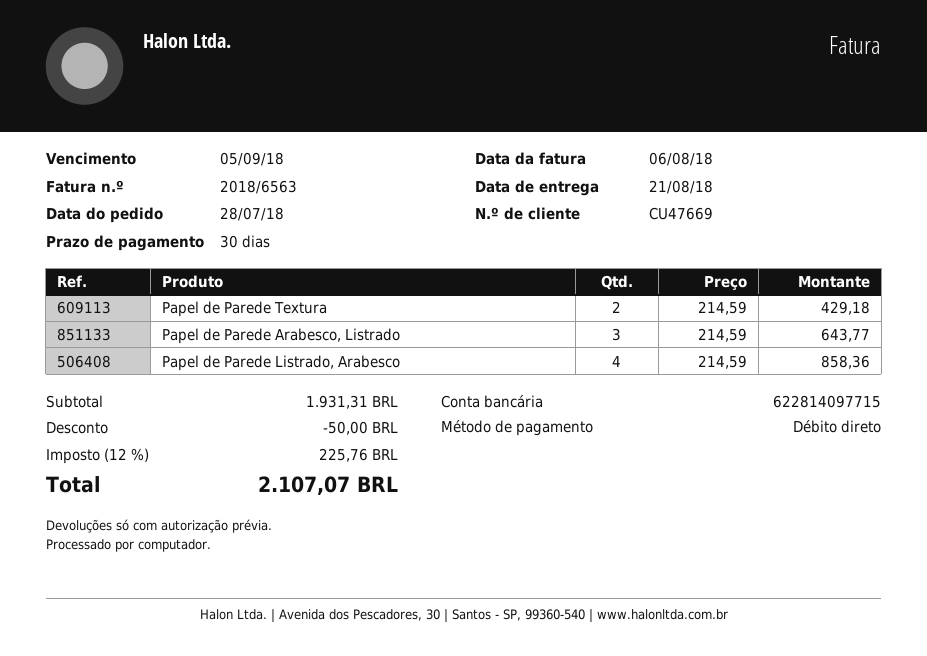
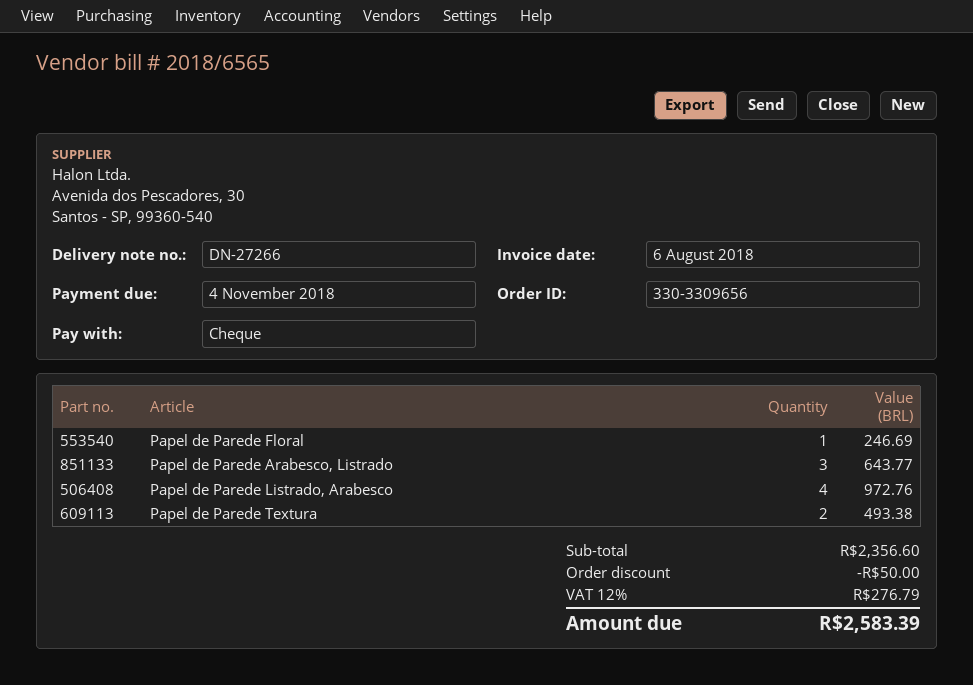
invoice number: 2018/6563 -> 2018/6565
due date: 2018-09-05 -> 2018-11-04
payment method: direct debit -> cheque
Papel de Parede Textura: 2 for 429.18 -> 2 for 493.38
Papel de Parede Listrado, Arabesco: 4 for 858.36 -> 4 for 972.76
Papel de Parede Floral: none -> 1 for 246.69
subtotal: 1931.31 -> 2356.60
tax: 12% = 225.76 -> 12% = 276.79
total: 2107.07 -> 2583.39

